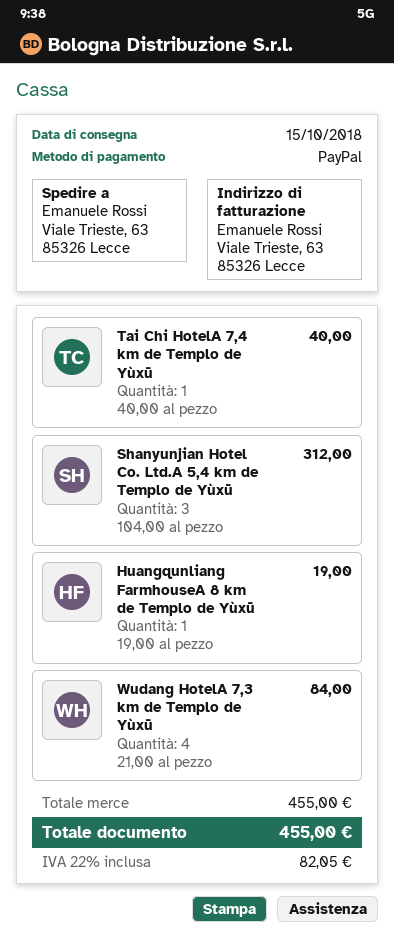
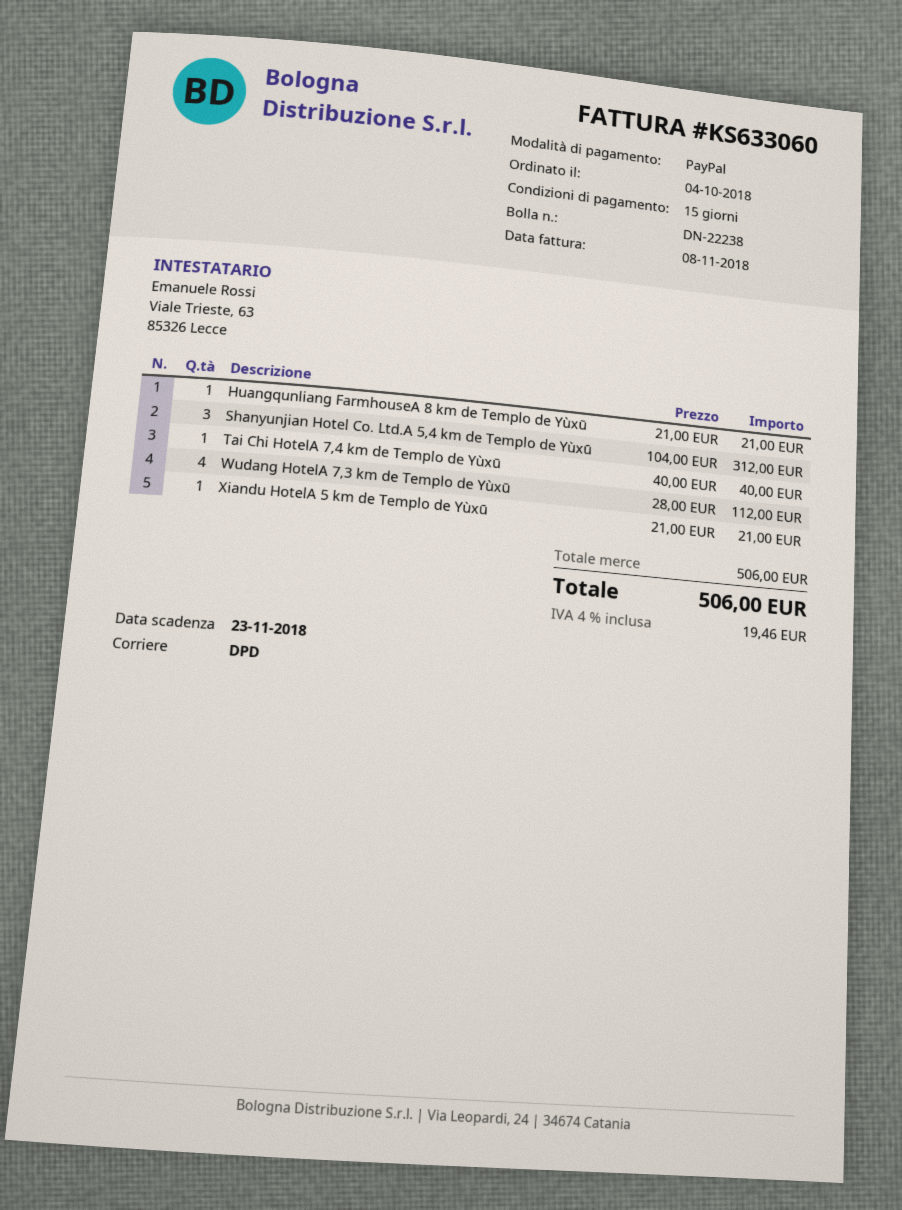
Huangqunliang FarmhouseA 8 km de Templo de Yùxū: 1 x 19.00 = 19.00 -> 1 x 21.00 = 21.00
Wudang HotelA 7,3 km de Templo de Yùxū: 4 x 21.00 = 84.00 -> 4 x 28.00 = 112.00
Xiandu HotelA 5 km de Templo de Yùxū: none -> 1 x 21.00 = 21.00
subtotal: 455.00 -> 506.00
tax: 22% = 82.05 -> 4% = 19.46
total: 455.00 -> 506.00

